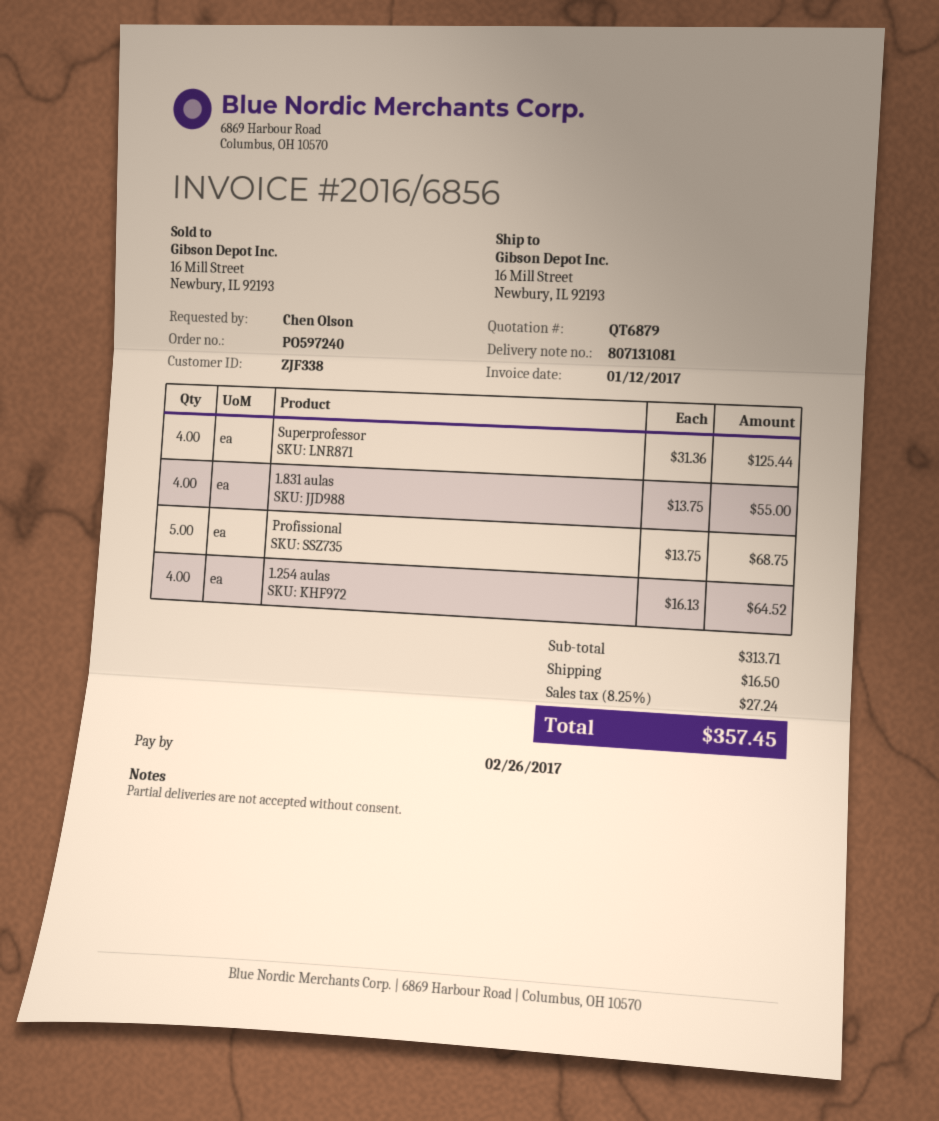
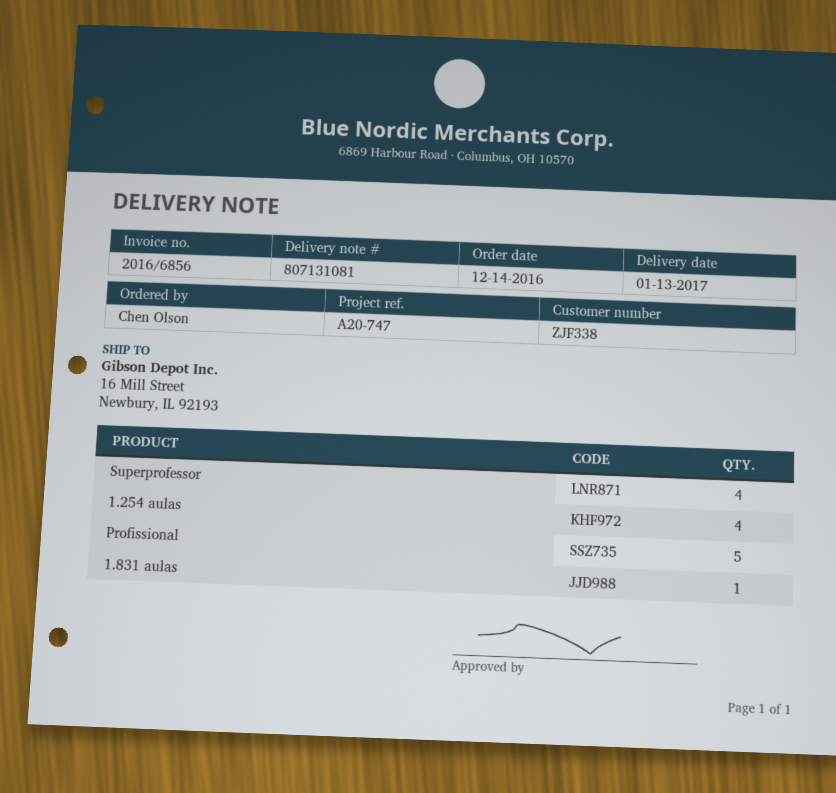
1.831 aulas: 4 -> 1

